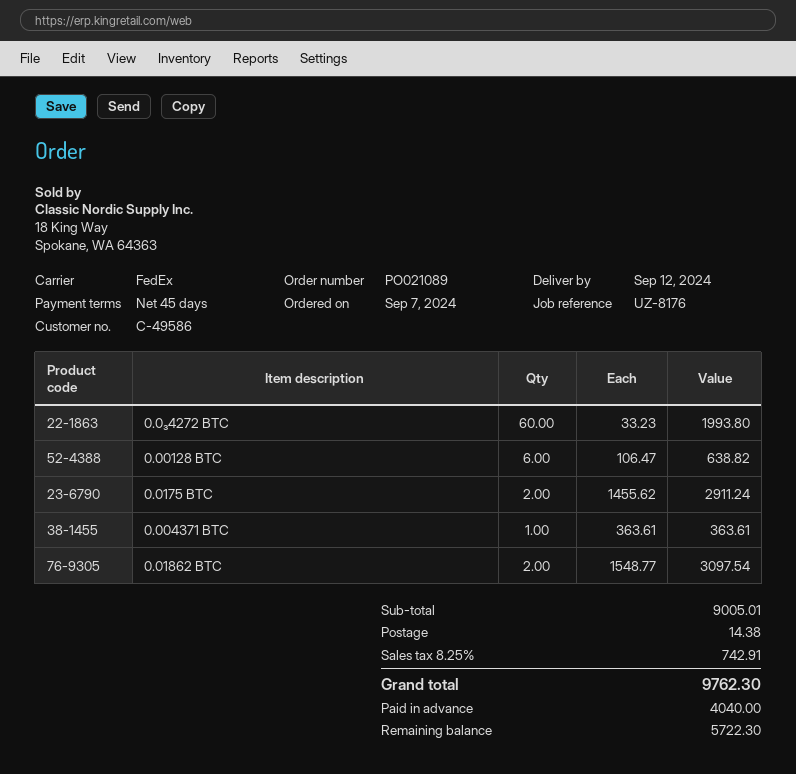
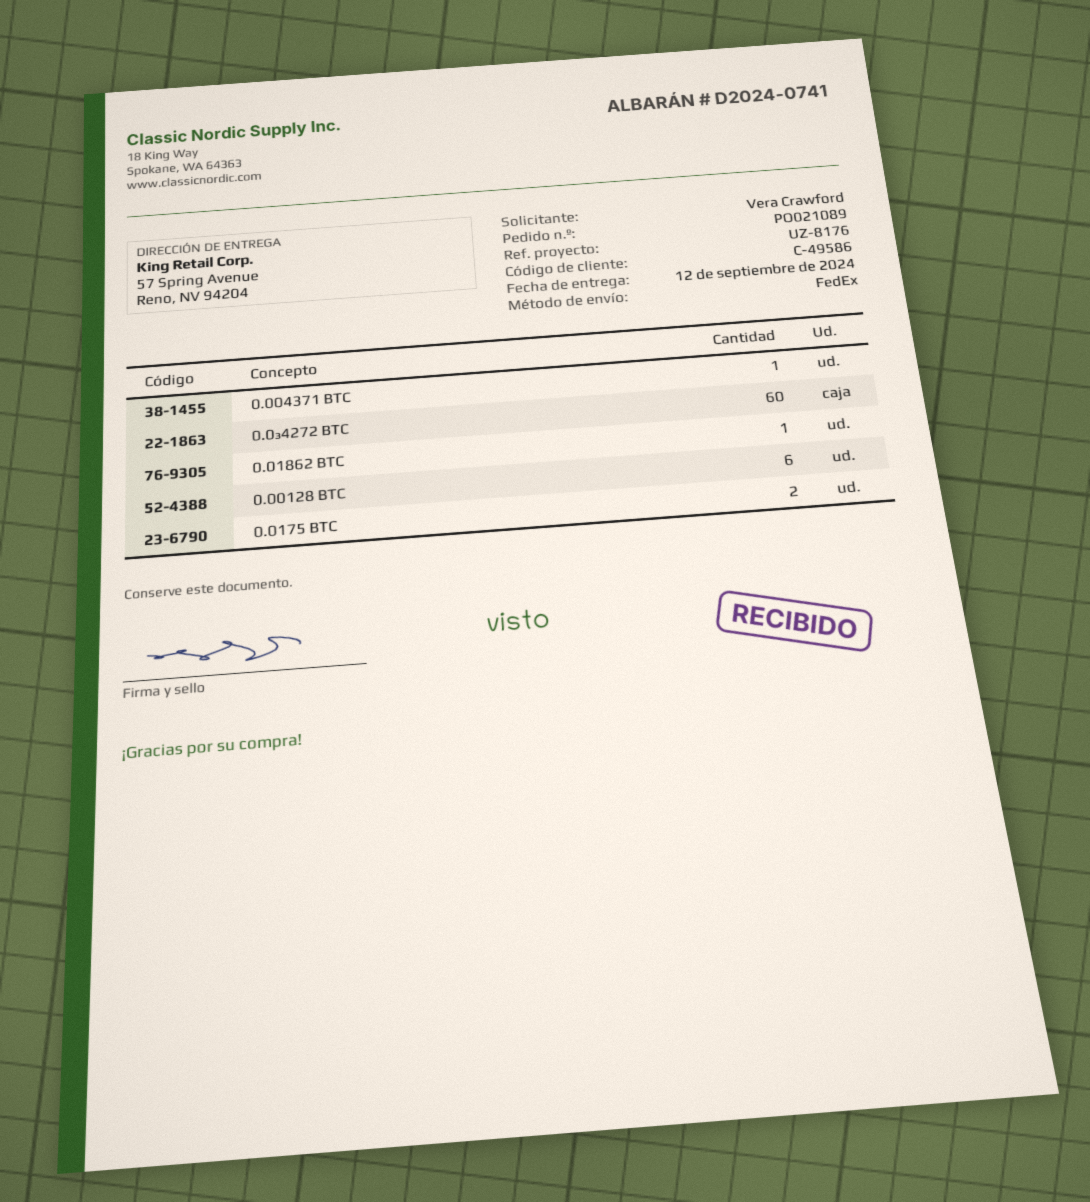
0.01862 BTC: 2 -> 1

